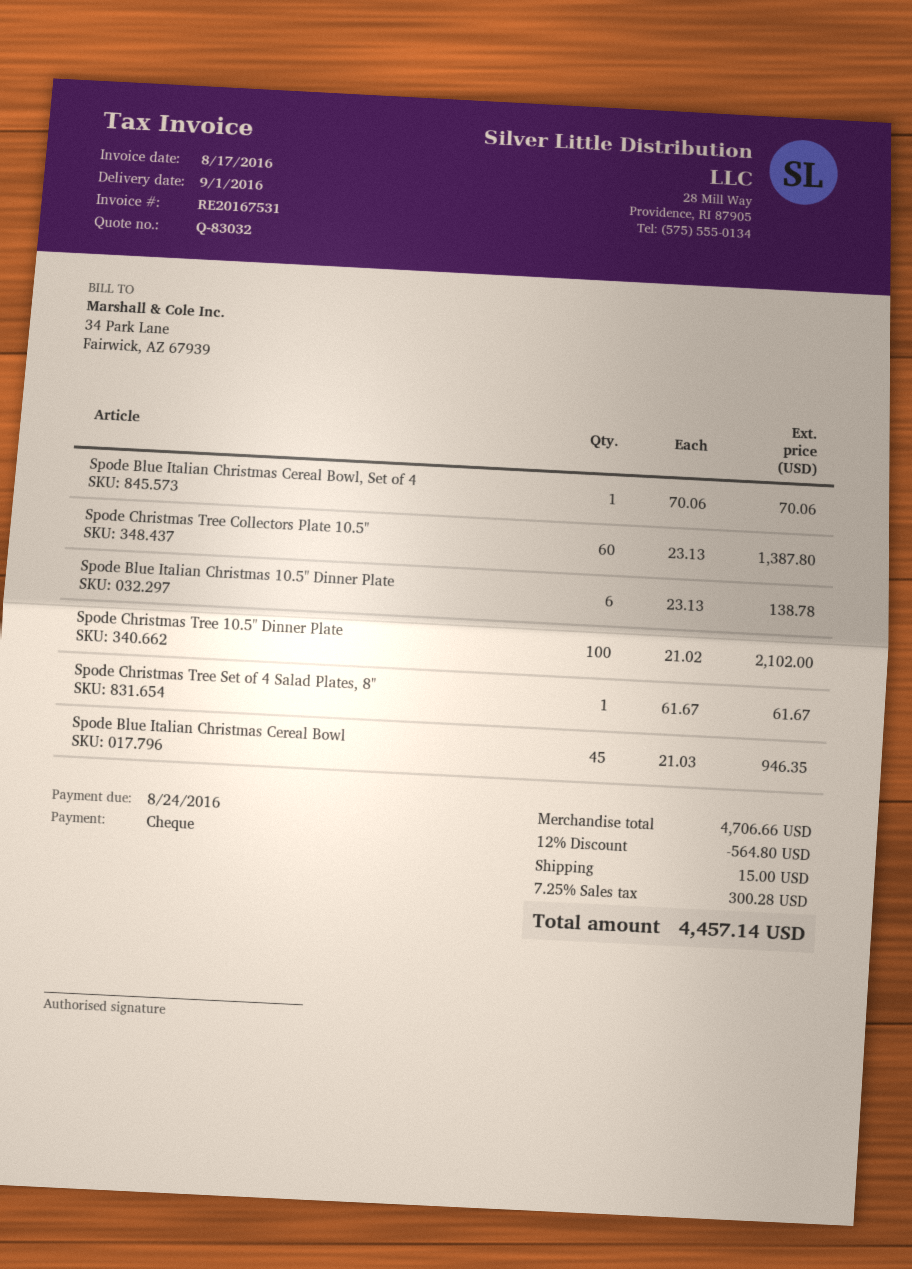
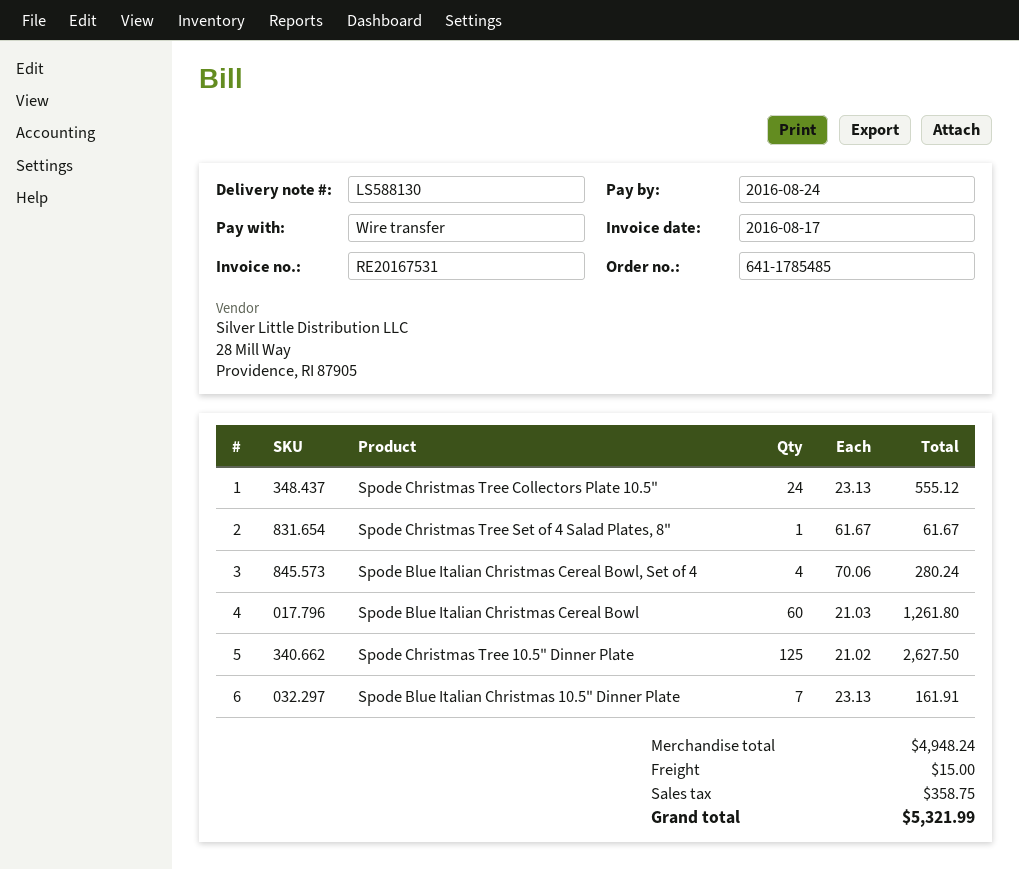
payment method: cheque -> bank transfer
Spode Blue Italian Christmas Cereal Bowl, Set of 4: 1 x 70.06 = 70.06 -> 4 x 70.06 = 280.24
Spode Christmas Tree Collectors Plate 10.5": 60 x 23.13 = 1387.80 -> 24 x 23.13 = 555.12
Spode Blue Italian Christmas 10.5" Dinner Plate: 6 x 23.13 = 138.78 -> 7 x 23.13 = 161.91
Spode Christmas Tree 10.5" Dinner Plate: 100 x 21.02 = 2102.00 -> 125 x 21.02 = 2627.50
Spode Blue Italian Christmas Cereal Bowl: 45 x 21.03 = 946.35 -> 60 x 21.03 = 1261.80
subtotal: 4706.66 -> 4948.24
discount: 12% = 564.80 -> none
tax: 300.28 -> 358.75
total: 4457.14 -> 5321.99

